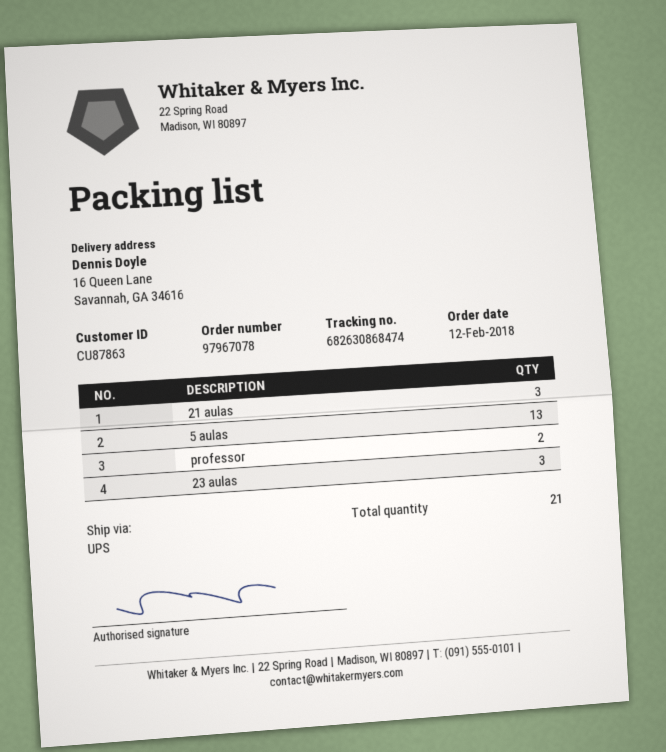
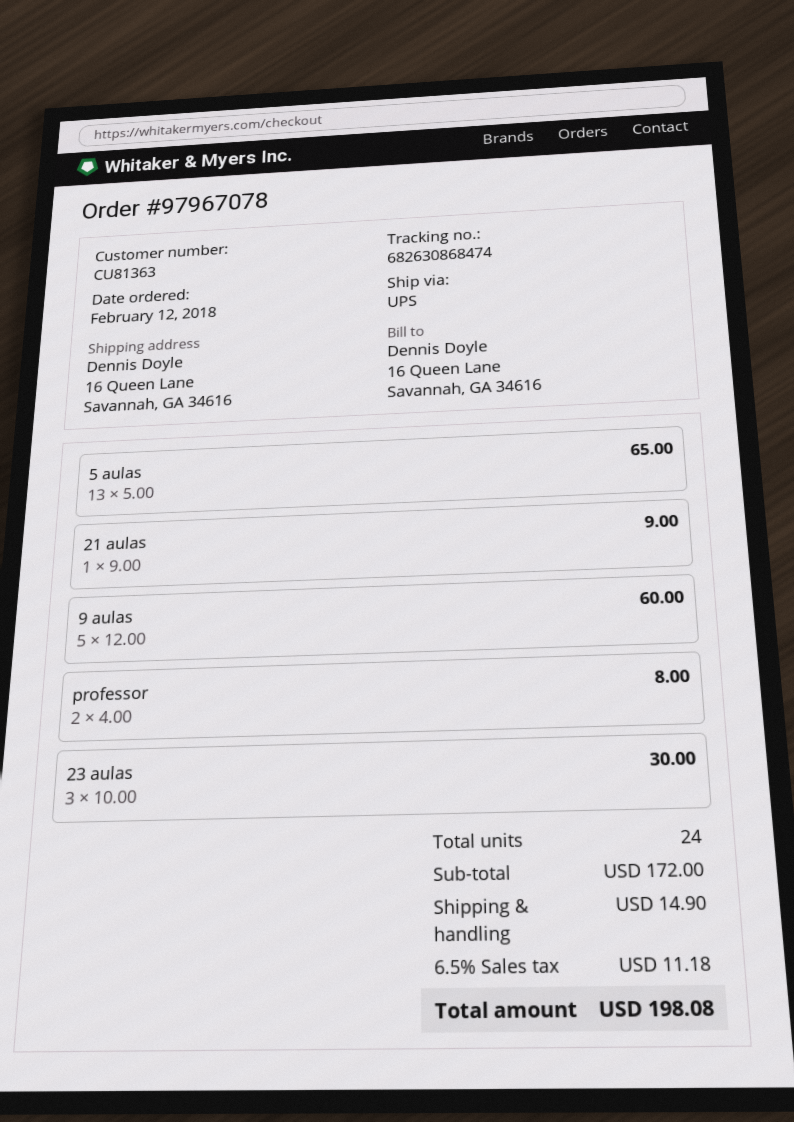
customer number: CU87863 -> CU81363
21 aulas: 3 -> 1
9 aulas: none -> 5
total quantity: 21 -> 24

